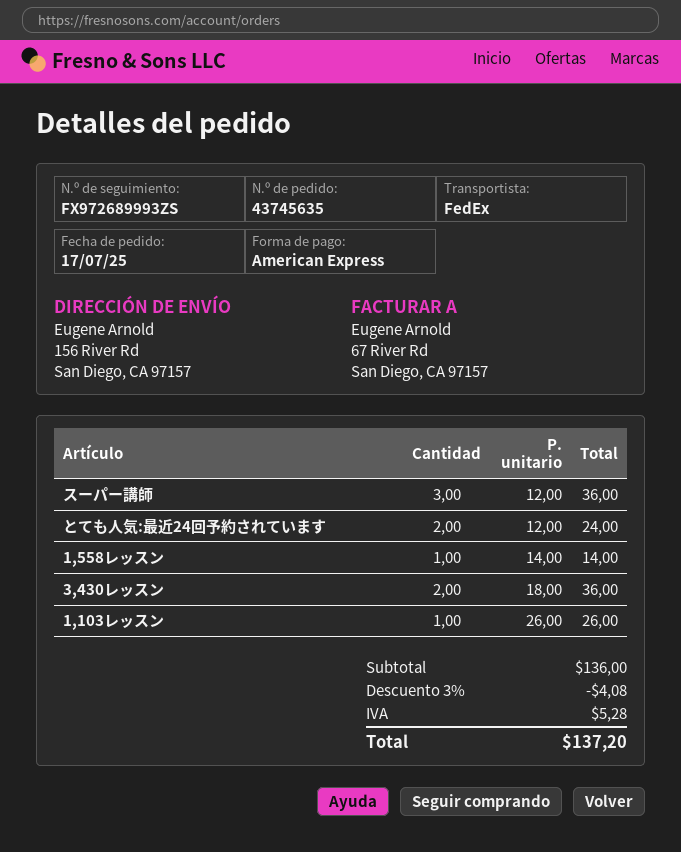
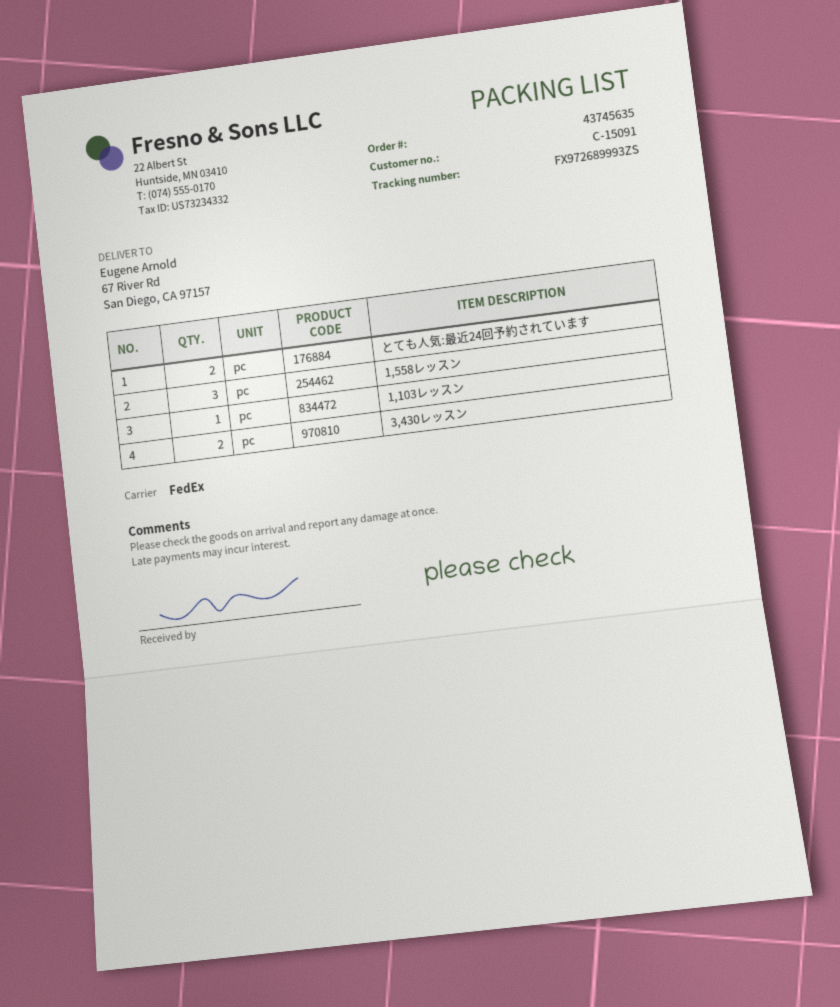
ship to: 156 River Rd, San Diego, CA 97157 -> 67 River Rd, San Diego, CA 97157
スーパー講師: 3 -> none
1,558レッスン: 1 -> 3

